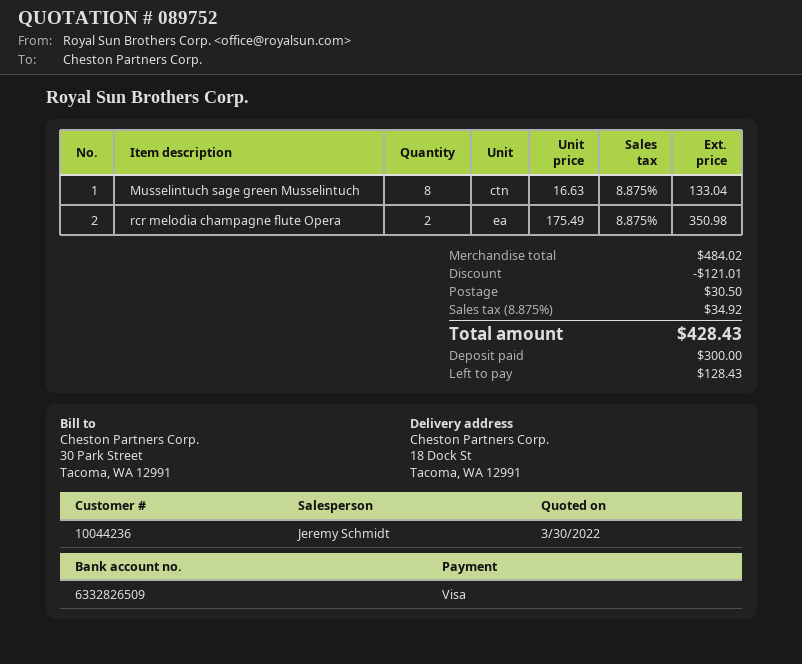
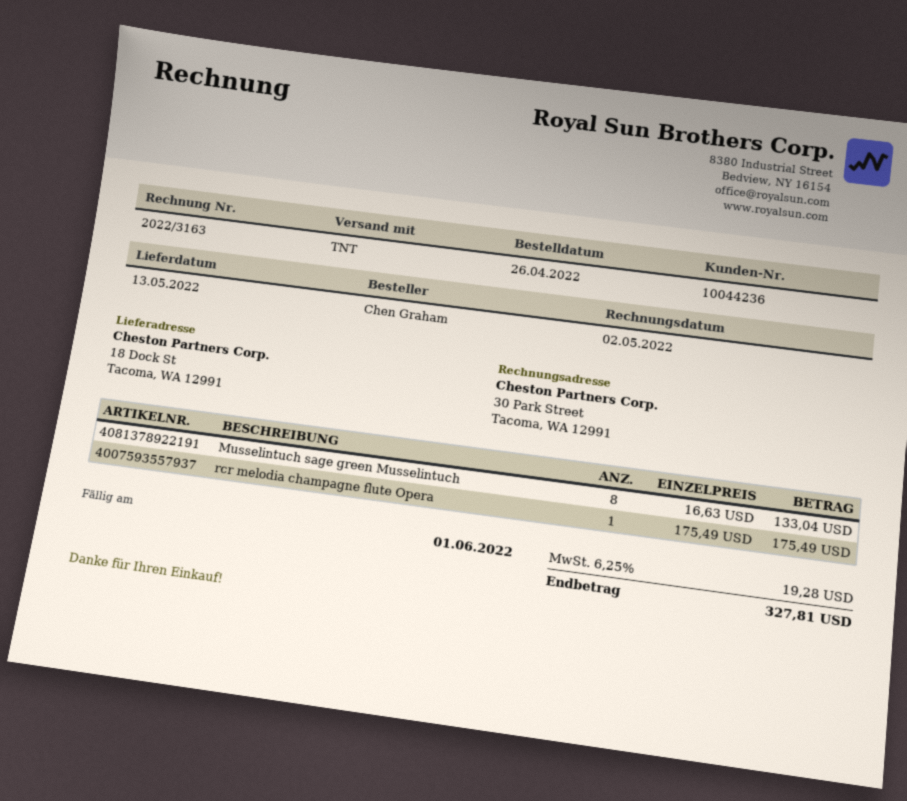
rcr melodia champagne flute Opera: 2 x 175.49 = 350.98 -> 1 x 175.49 = 175.49
discount: 121.01 -> none
shipping: 30.50 -> none
tax: 8.875% = 34.92 -> 6.25% = 19.28
total: 428.43 -> 327.81

